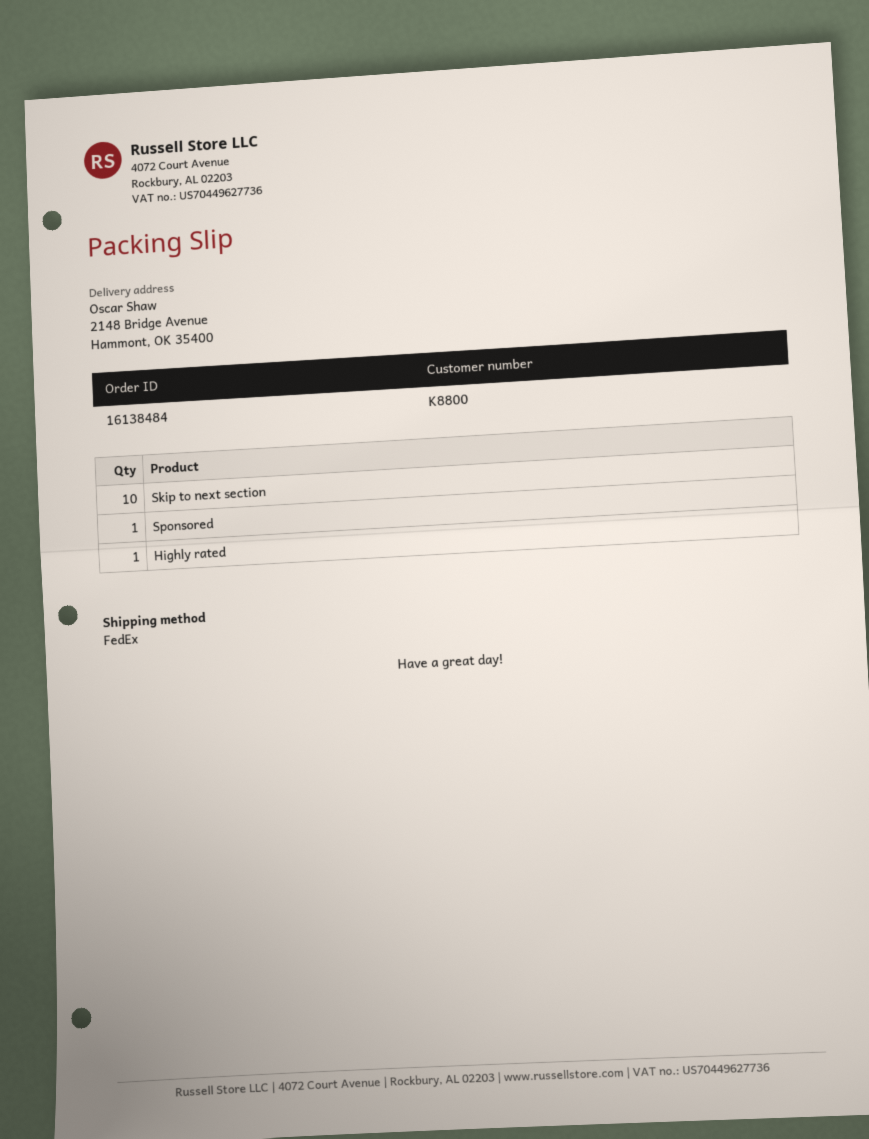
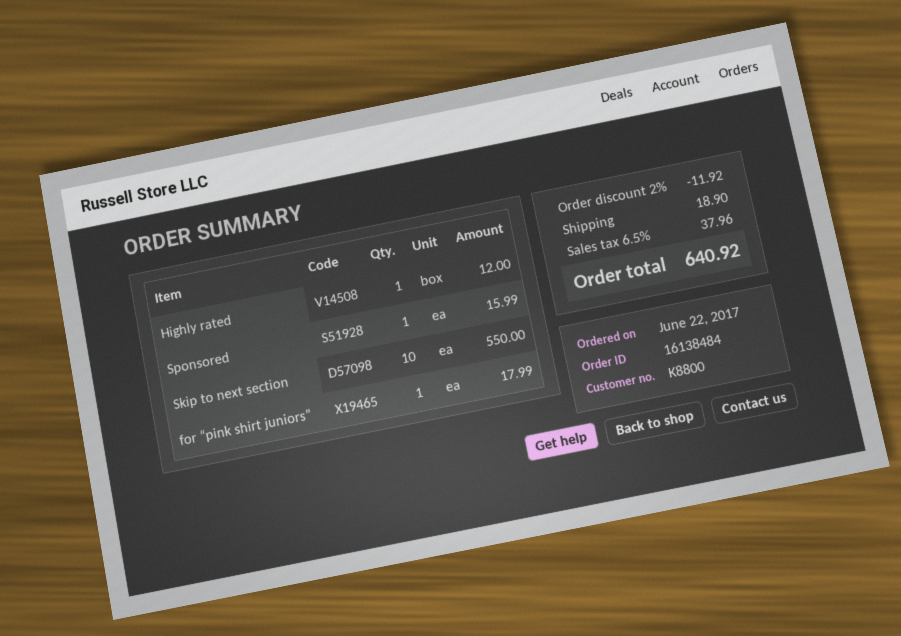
for “pink shirt juniors”: none -> 1

